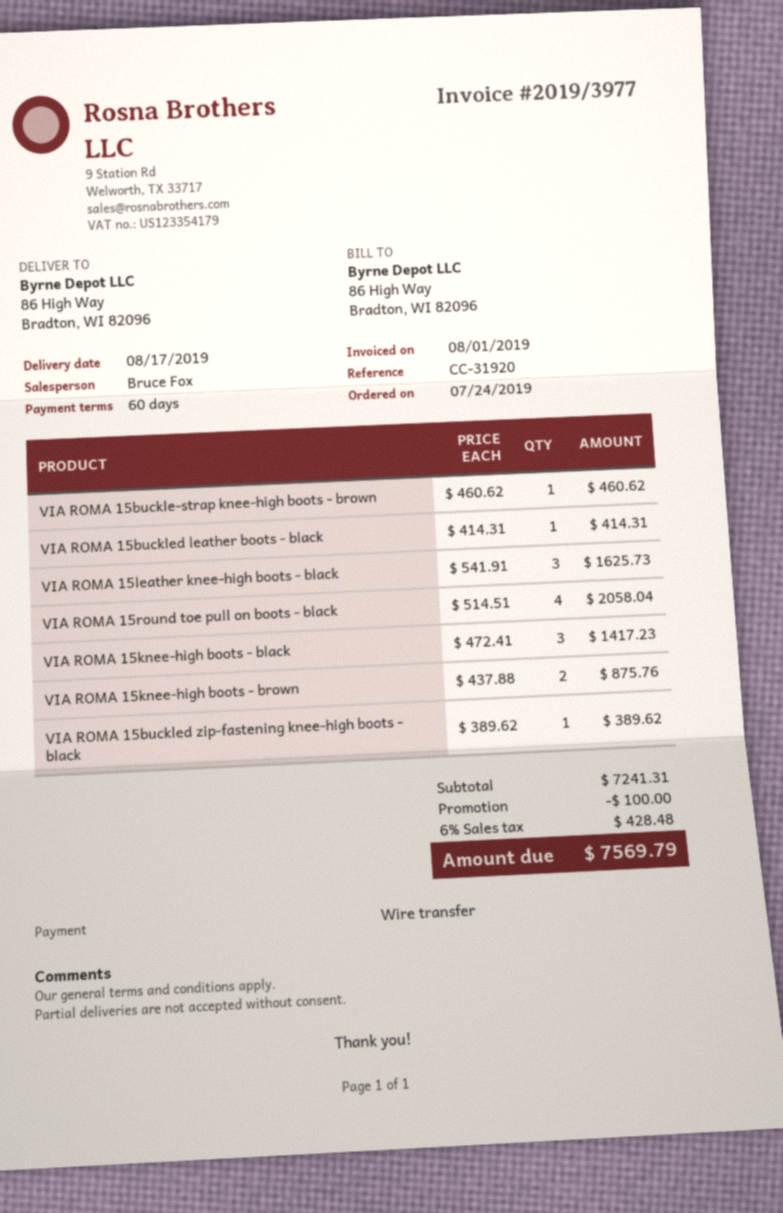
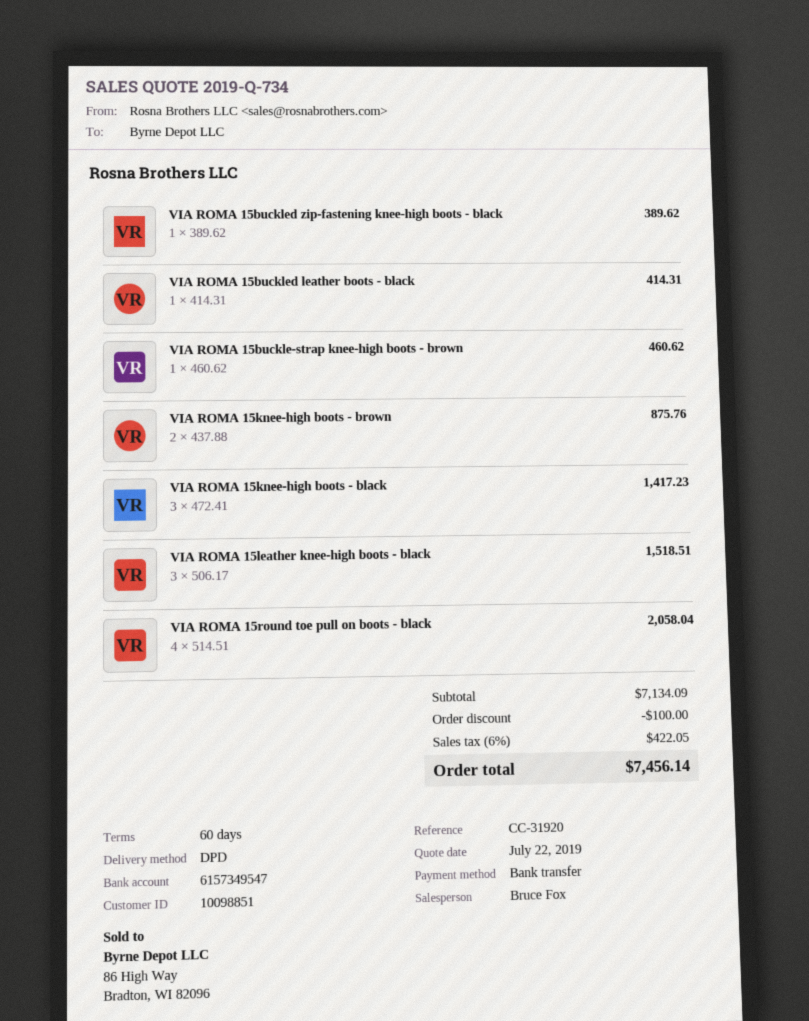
VIA ROMA 15leather knee-high boots - black: 3 x 541.91 = 1625.73 -> 3 x 506.17 = 1518.51
subtotal: 7241.31 -> 7134.09
tax: 6% = 428.48 -> 6% = 422.05
total: 7569.79 -> 7456.14

